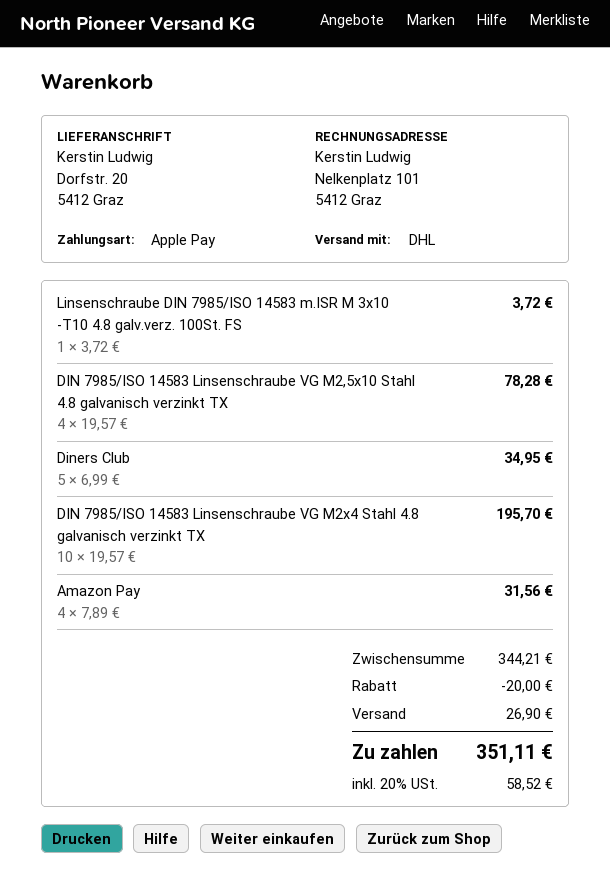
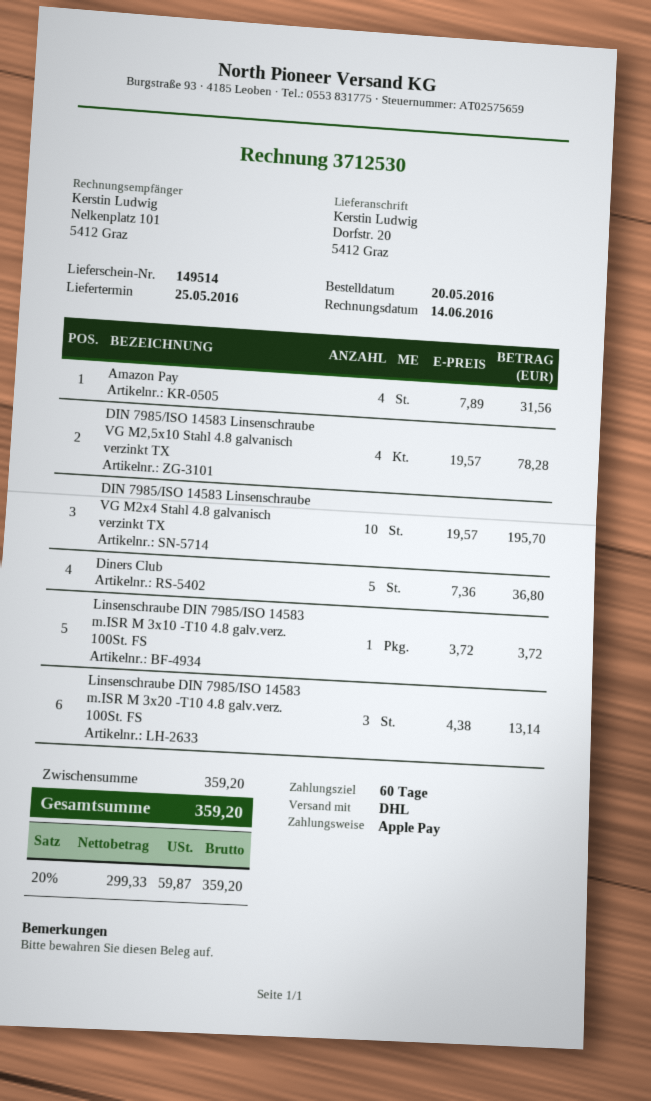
Diners Club: 5 x 6.99 = 34.95 -> 5 x 7.36 = 36.80
Linsenschraube DIN 7985/ISO 14583 m.ISR M 3x20 -T10 4.8 galv.verz. 100St. FS: none -> 3 x 4.38 = 13.14
subtotal: 344.21 -> 359.20
discount: 20.00 -> none
shipping: 26.90 -> none
tax: 20% = 58.52 -> 20% = 59.87
total: 351.11 -> 359.20

